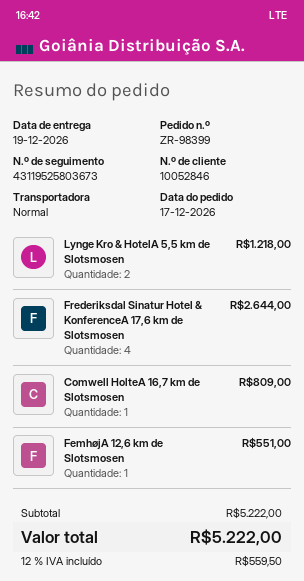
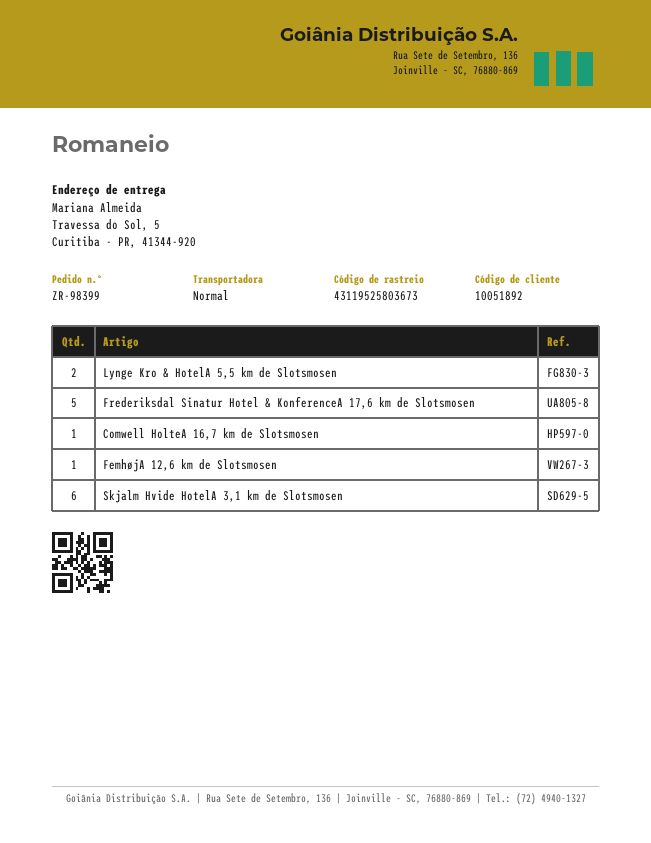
customer number: 10052846 -> 10051892
Frederiksdal Sinatur Hotel & KonferenceA 17,6 km de Slotsmosen: 4 -> 5
Skjalm Hvide HotelA 3,1 km de Slotsmosen: none -> 6

